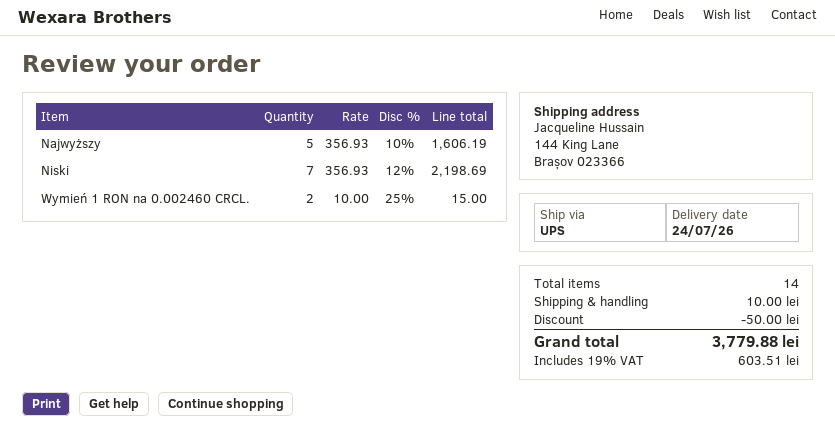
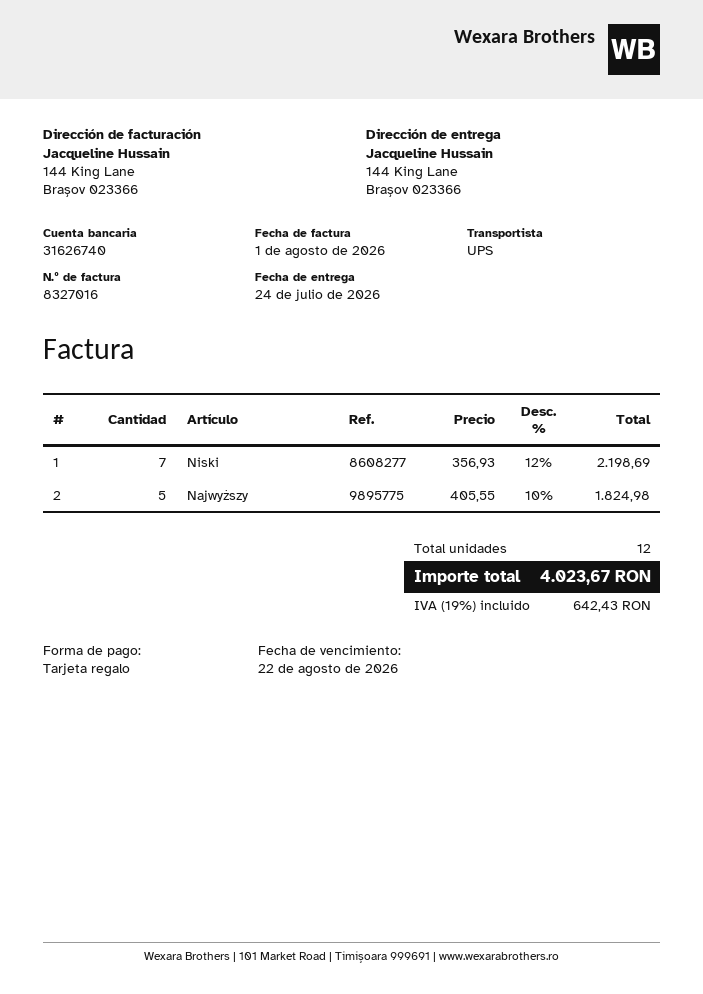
Najwyższy: 5 x 356.93 - 10% = 1606.19 -> 5 x 405.55 - 10% = 1824.98
Wymień 1 RON na 0.002460 CRCL.: 2 x 10.00 - 25% = 15.00 -> none
total quantity: 14 -> 12
discount: 50.00 -> none
shipping: 10.00 -> none
tax: 19% = 603.51 -> 19% = 642.43
total: 3779.88 -> 4023.67

